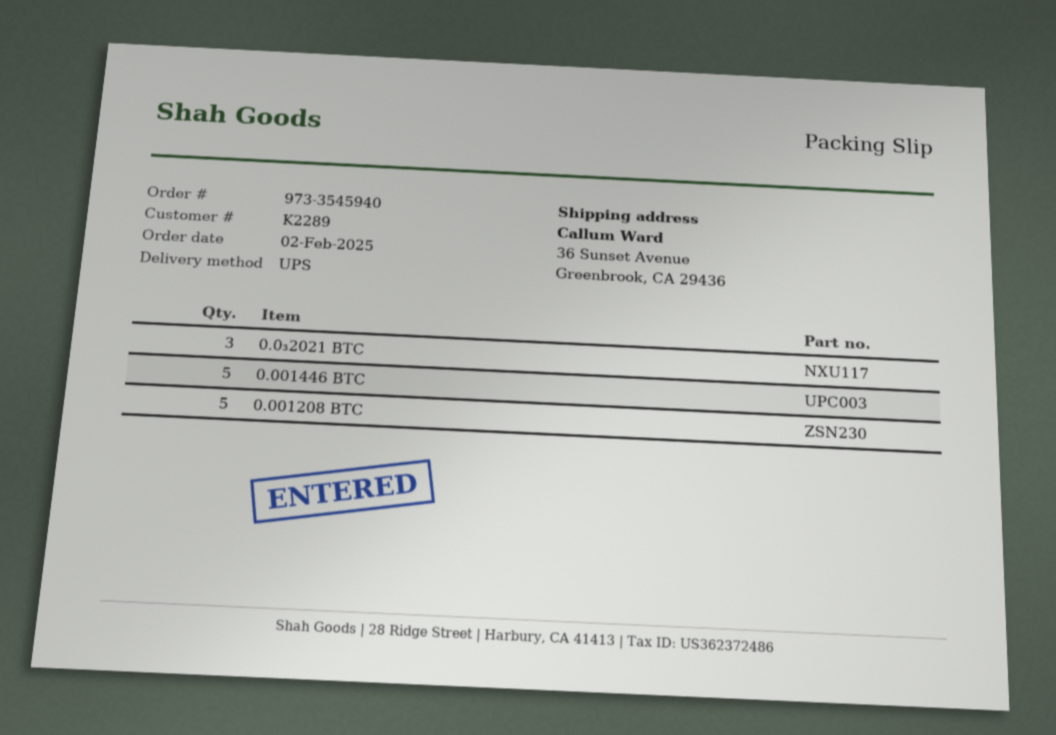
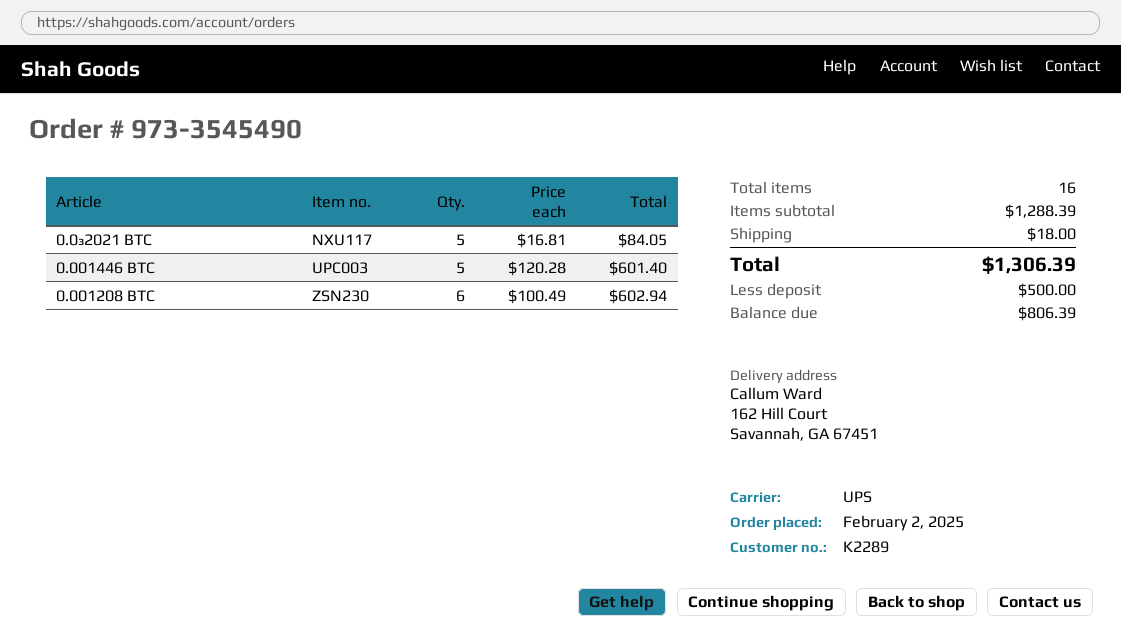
order number: 973-3545940 -> 973-3545490
ship to: 36 Sunset Avenue, Greenbrook, CA 29436 -> 162 Hill Court, Savannah, GA 67451
0.0₃2021 BTC: 3 -> 5
0.001208 BTC: 5 -> 6

